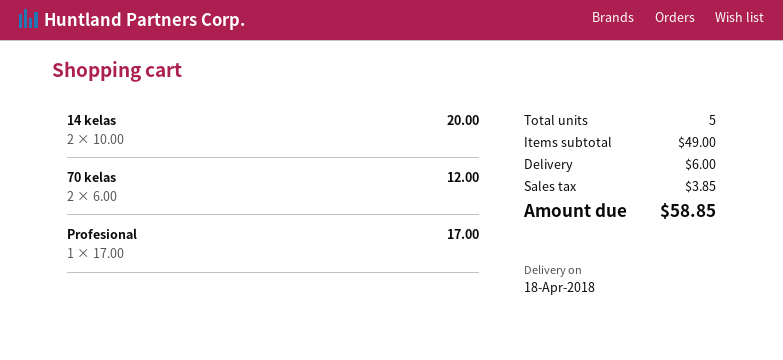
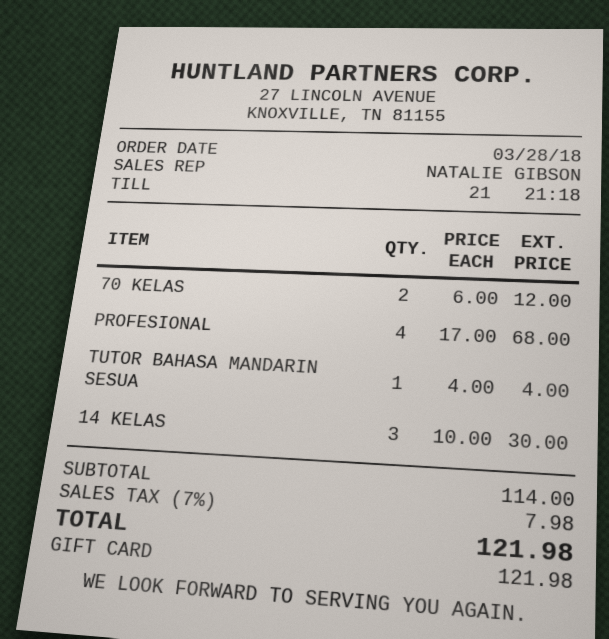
14 kelas: 2 x 10.00 = 20.00 -> 3 x 10.00 = 30.00
Profesional: 1 x 17.00 = 17.00 -> 4 x 17.00 = 68.00
TUTOR BAHASA MANDARIN SESUA: none -> 1 x 4.00 = 4.00
subtotal: 49.00 -> 114.00
shipping: 6.00 -> none
tax: 3.85 -> 7.98
total: 58.85 -> 121.98

